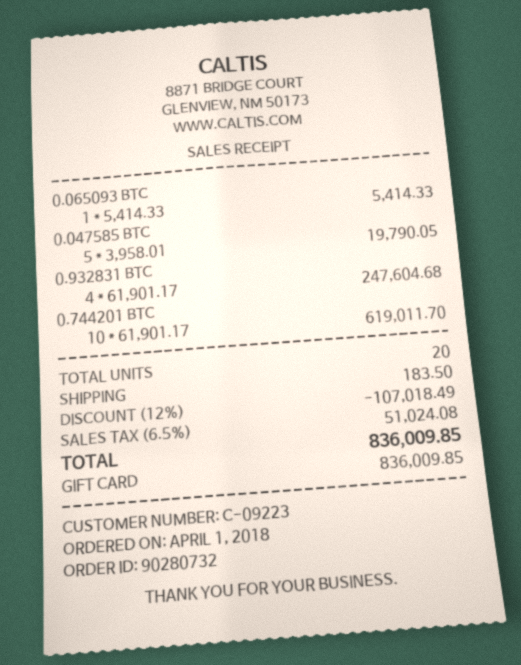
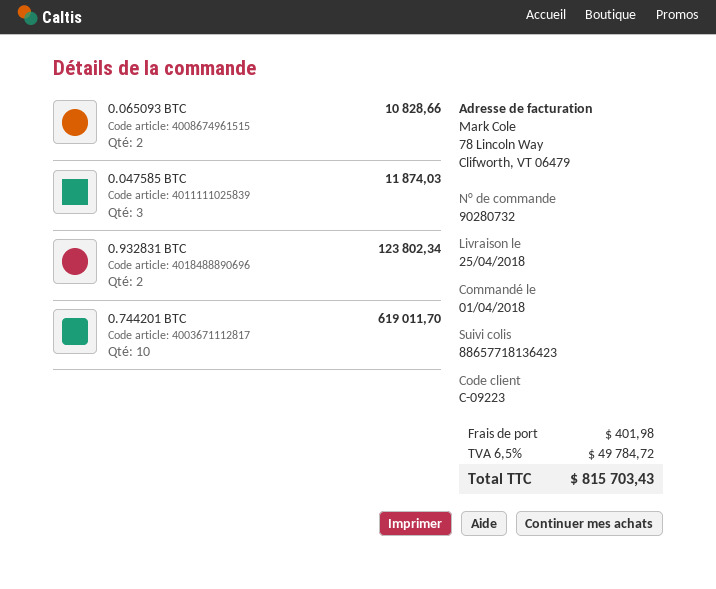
0.065093 BTC: 1 for 5414.33 -> 2 for 10828.66
0.047585 BTC: 5 for 19790.05 -> 3 for 11874.03
0.932831 BTC: 4 for 247604.68 -> 2 for 123802.34
discount: 12% = 107018.49 -> none
shipping: 183.50 -> 401.98
tax: 6.5% = 51024.08 -> 6.5% = 49784.72
total: 836009.85 -> 815703.43

